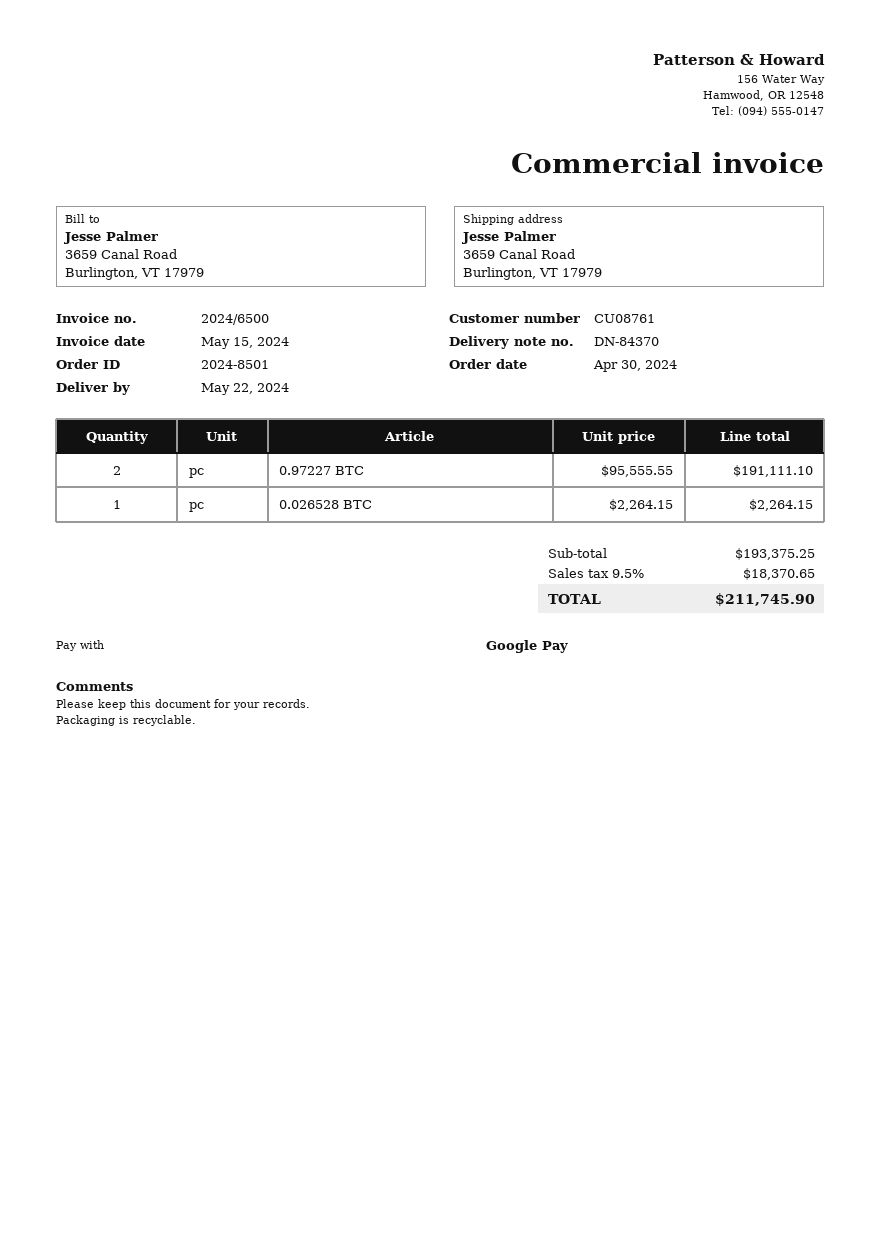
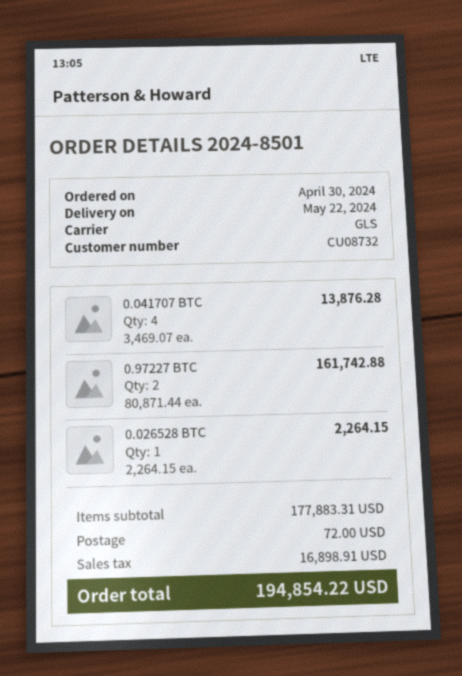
customer number: CU08761 -> CU08732
0.97227 BTC: 2 x 95555.55 = 191111.10 -> 2 x 80871.44 = 161742.88
0.041707 BTC: none -> 4 x 3469.07 = 13876.28
subtotal: 193375.25 -> 177883.31
shipping: none -> 72.00
tax: 18370.65 -> 16898.91
total: 211745.90 -> 194854.22

